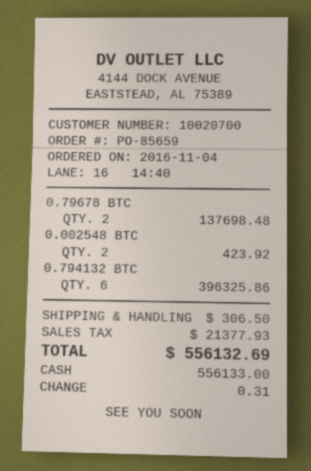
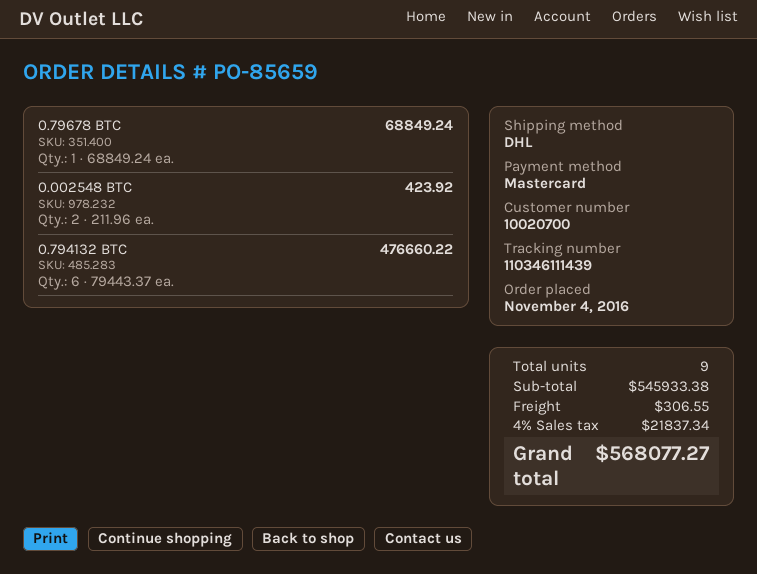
payment method: cash -> Mastercard
0.79678 BTC: 2 for 137698.48 -> 1 for 68849.24
0.794132 BTC: 6 for 396325.86 -> 6 for 476660.22
shipping: 306.50 -> 306.55
tax: 21377.93 -> 21837.34
total: 556132.69 -> 568077.27

